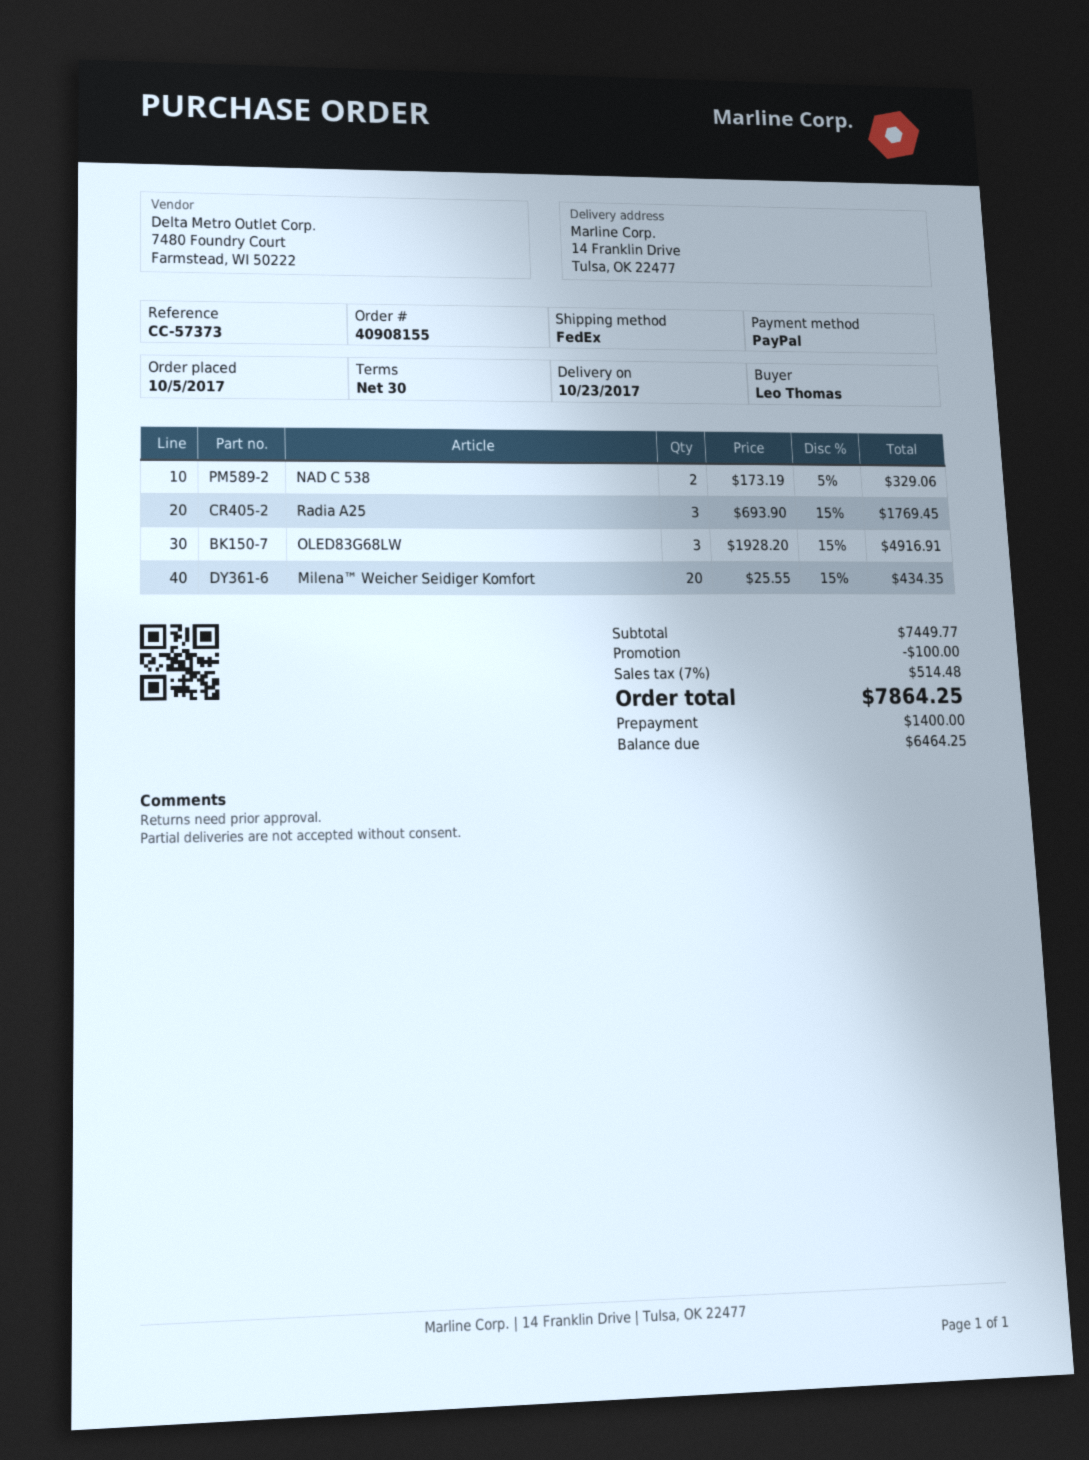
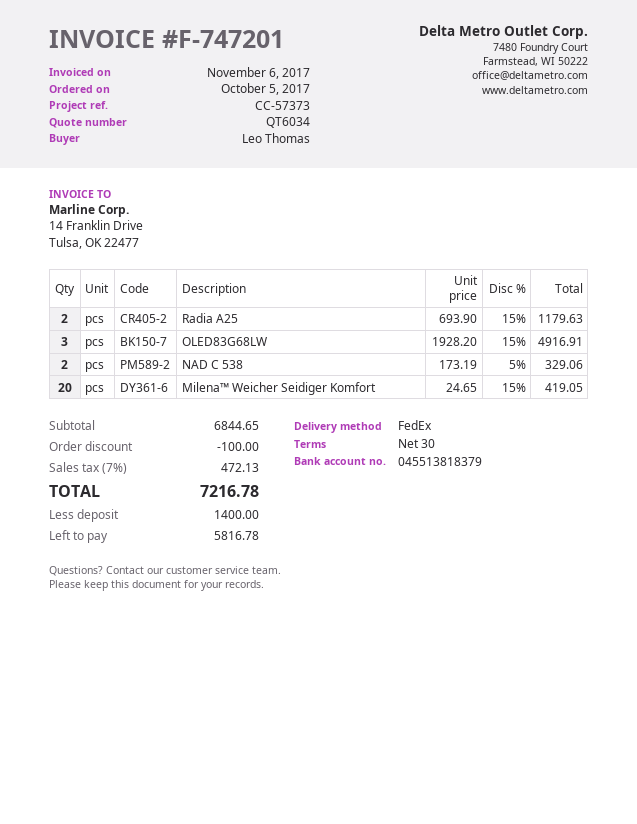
Radia A25: 3 x 693.90 - 15% = 1769.45 -> 2 x 693.90 - 15% = 1179.63
Milena™ Weicher Seidiger Komfort: 20 x 25.55 - 15% = 434.35 -> 20 x 24.65 - 15% = 419.05
subtotal: 7449.77 -> 6844.65
tax: 7% = 514.48 -> 7% = 472.13
total: 7864.25 -> 7216.78
balance: 6464.25 -> 5816.78

